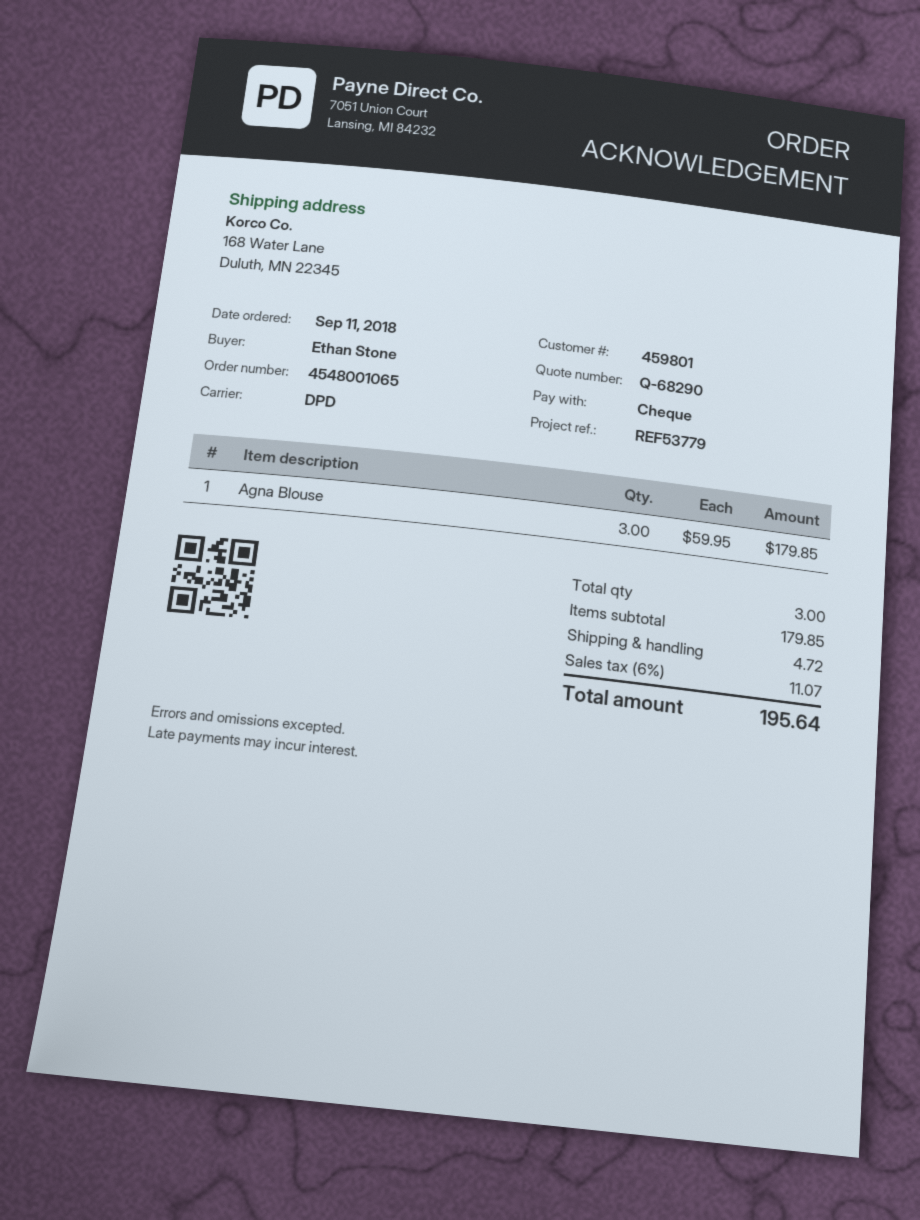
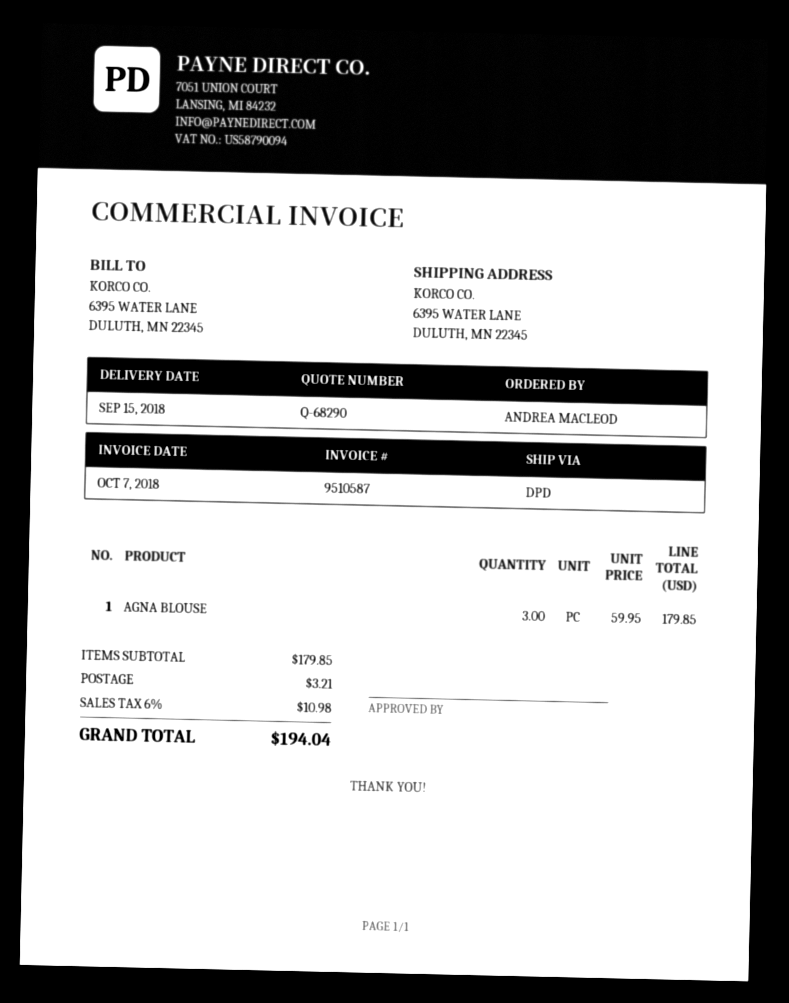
ordered by: Ethan Stone -> ANDREA MACLEOD
ship to: 168 Water Lane, Duluth, MN 22345 -> 6395 WATER LANE, DULUTH, MN 22345
shipping: 4.72 -> 3.21
tax: 6% = 11.07 -> 6% = 10.98
total: 195.64 -> 194.04

